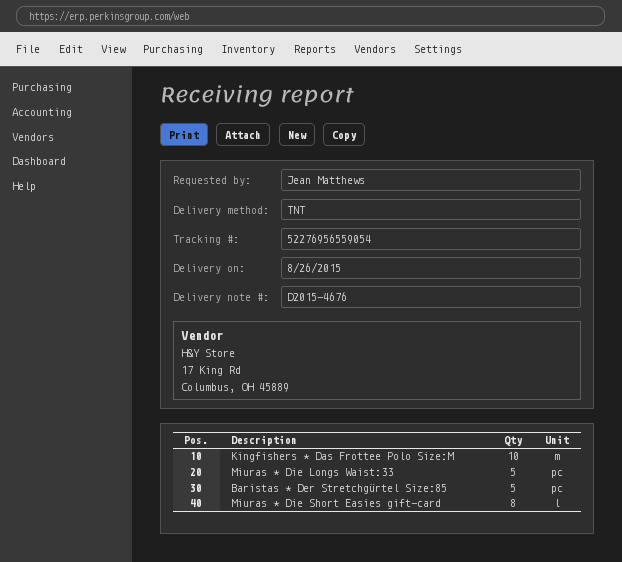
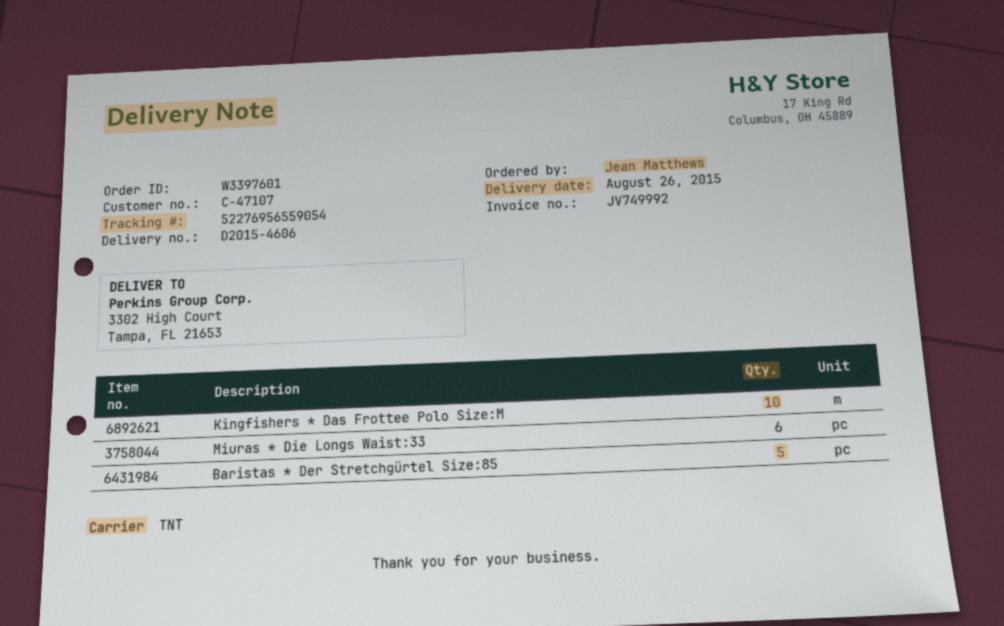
delivery note number: D2015-4676 -> D2015-4606
Miuras * Die Longs Waist:33: 5 -> 6
Miuras * Die Short Easies gift-card: 8 -> none

